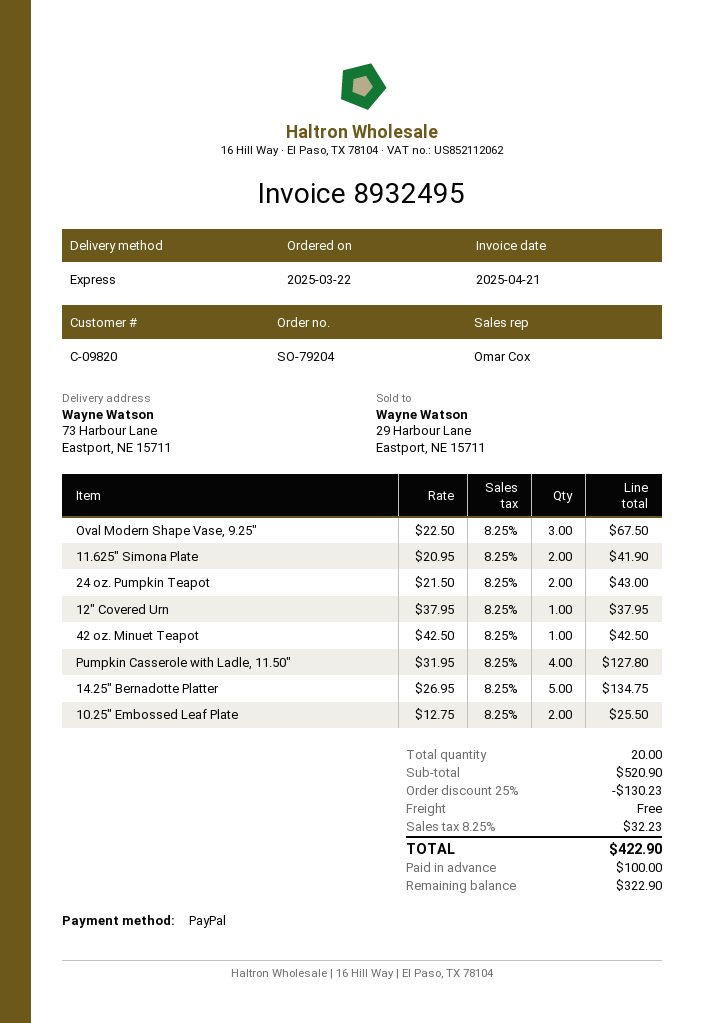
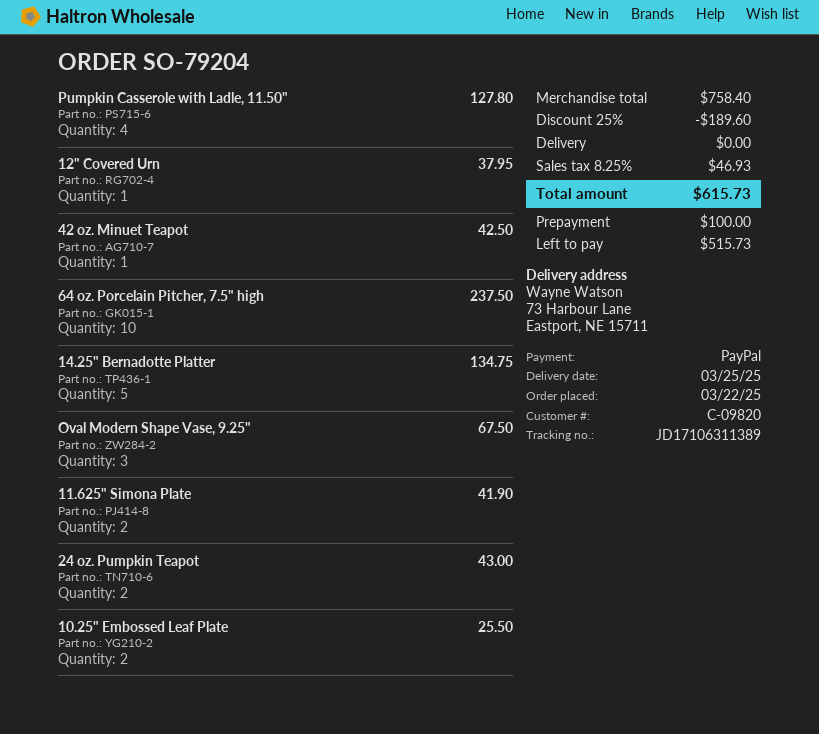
64 oz. Porcelain Pitcher, 7.5" high: none -> 10 for 237.50
subtotal: 520.90 -> 758.40
discount: 25% = 130.23 -> 25% = 189.60
tax: 8.25% = 32.23 -> 8.25% = 46.93
total: 422.90 -> 615.73
balance: 322.90 -> 515.73

